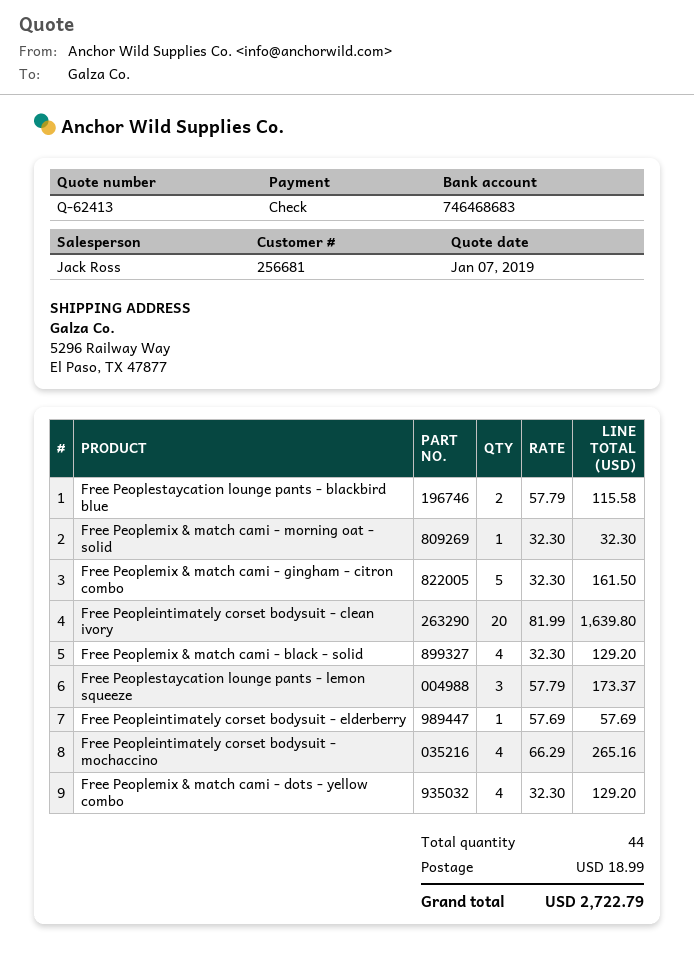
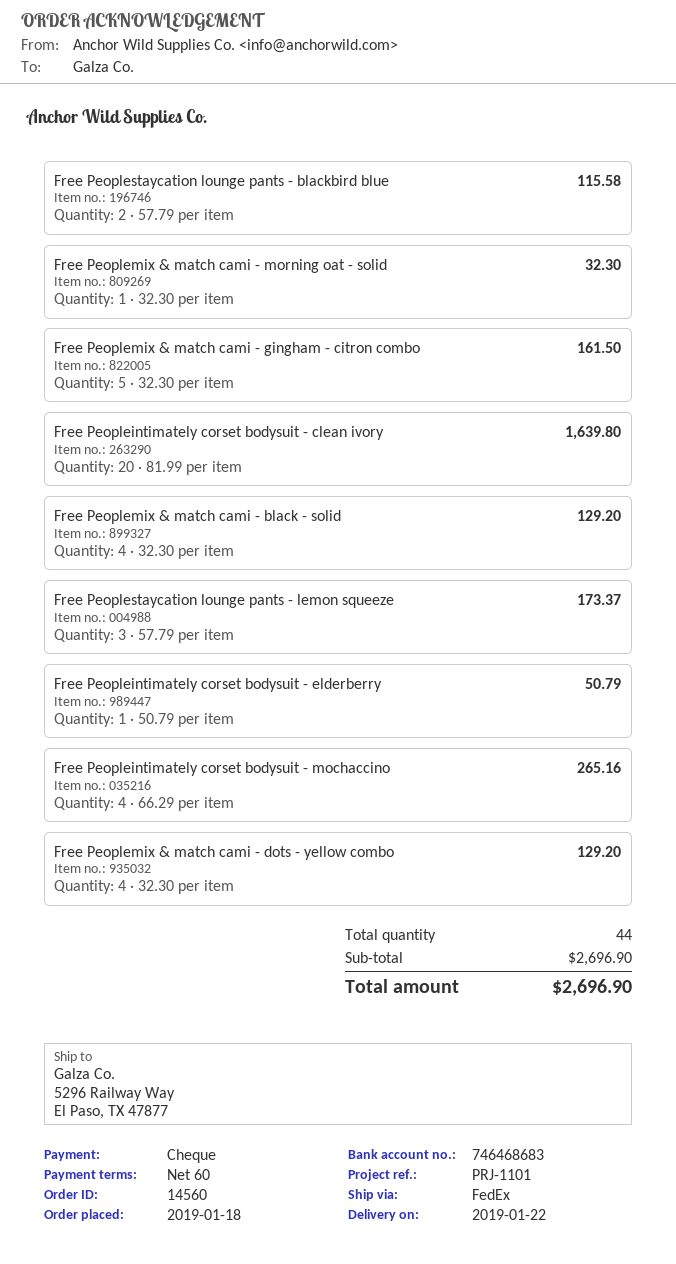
Free Peopleintimately corset bodysuit - elderberry: 1 x 57.69 = 57.69 -> 1 x 50.79 = 50.79
shipping: 18.99 -> none
total: 2722.79 -> 2696.90

